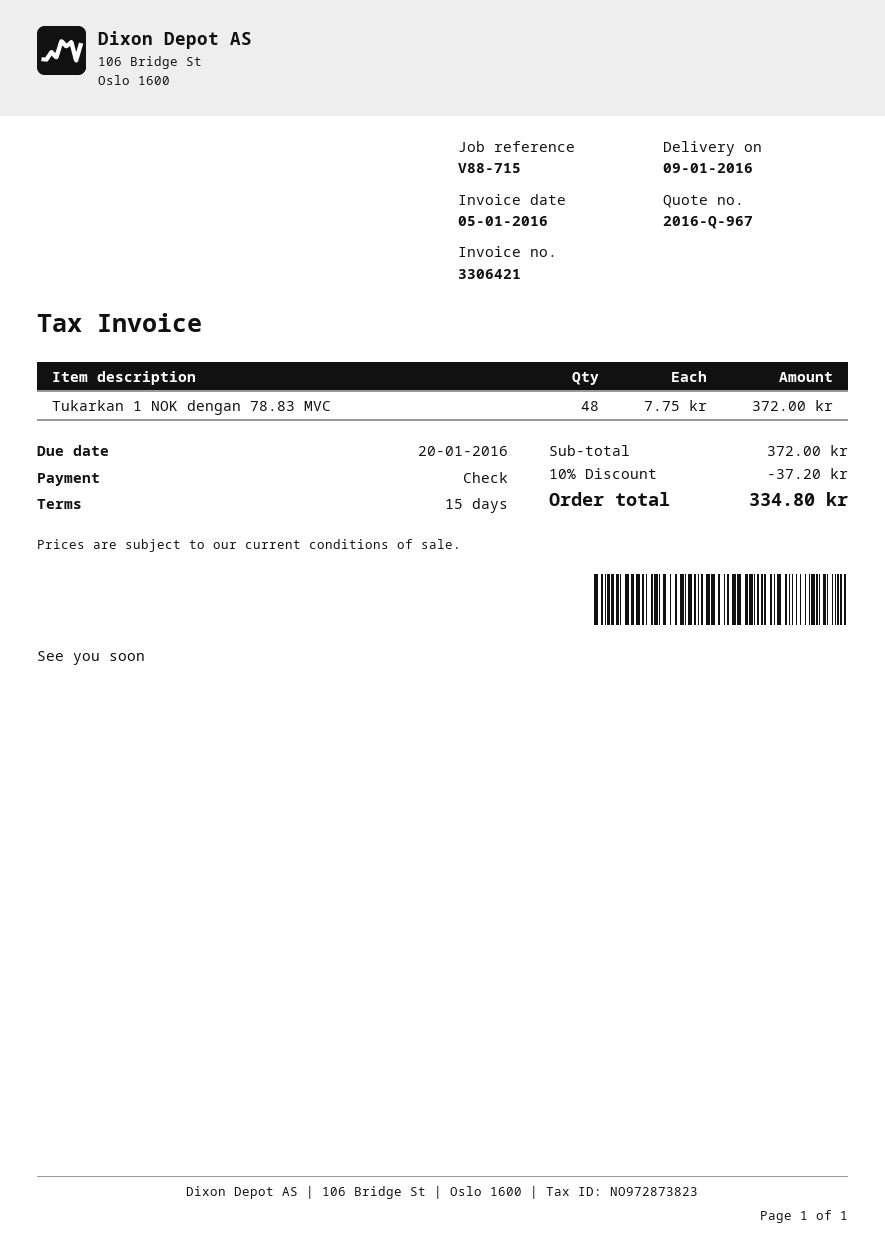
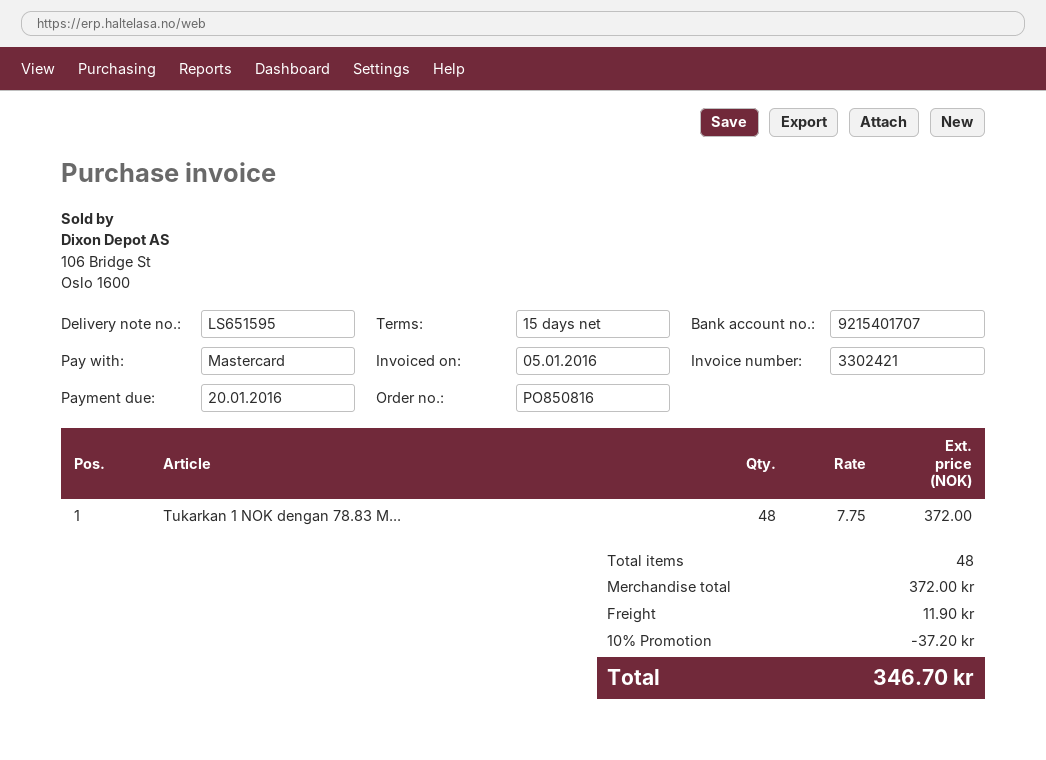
invoice number: 3306421 -> 3302421
payment method: cheque -> Mastercard
shipping: none -> 11.90
total: 334.80 -> 346.70

